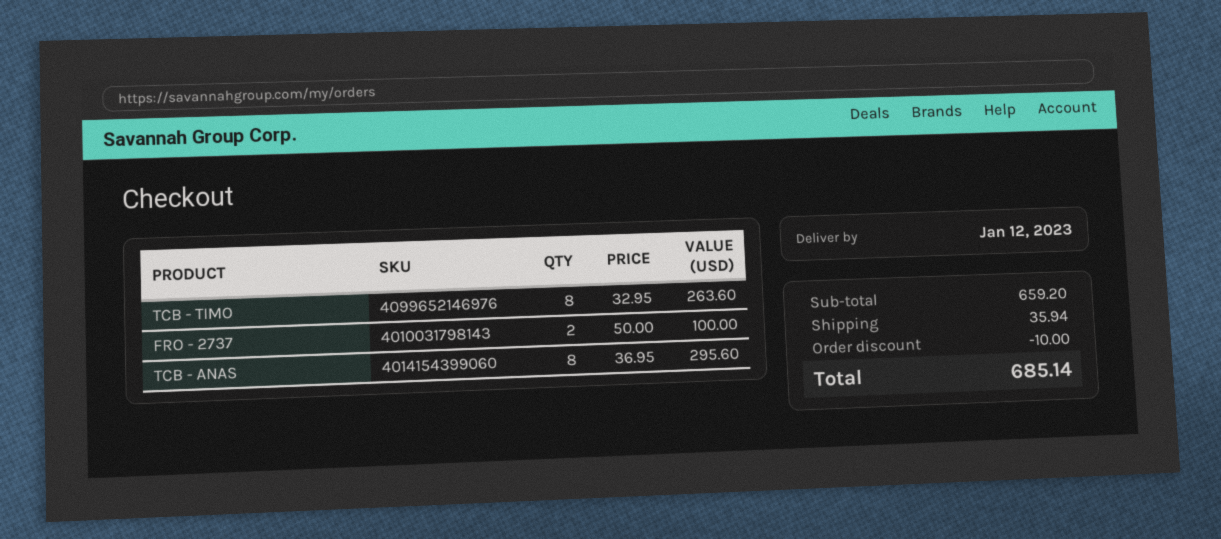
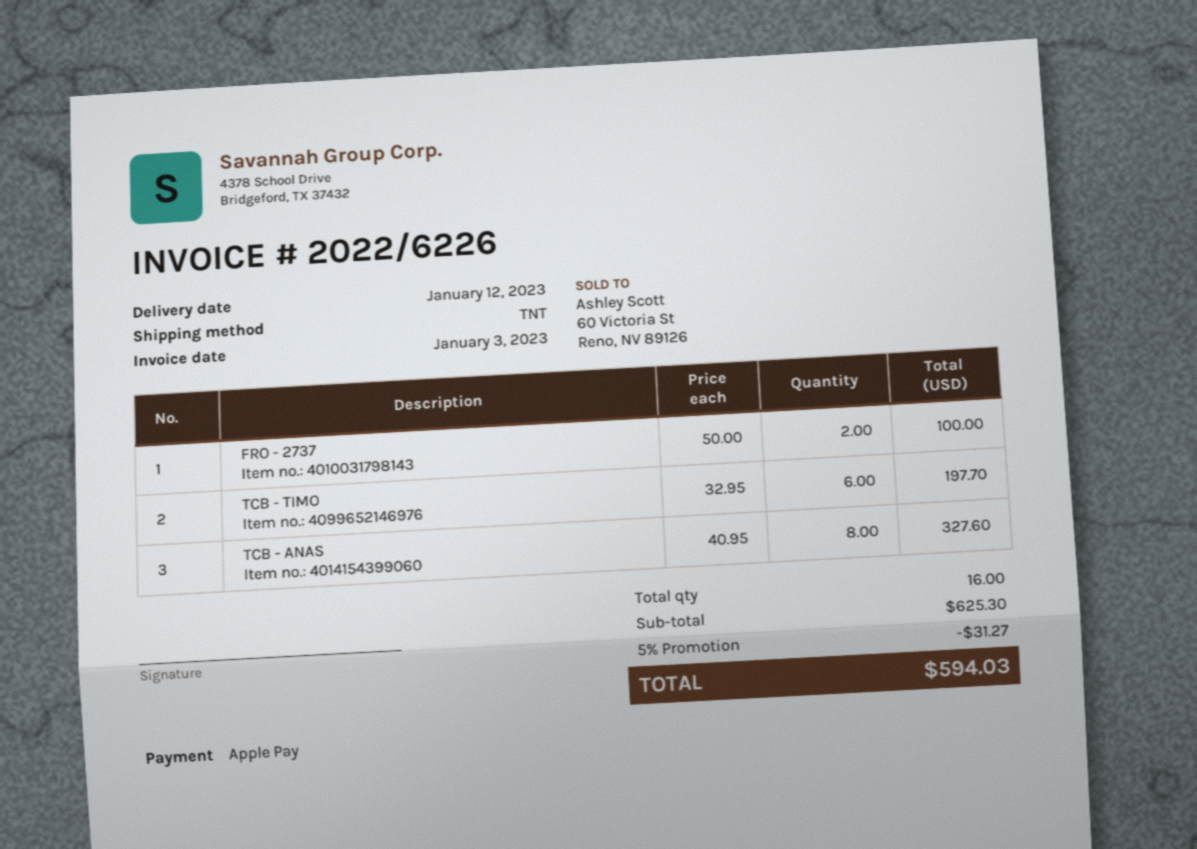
TCB - TIMO: 8 x 32.95 = 263.60 -> 6 x 32.95 = 197.70
TCB - ANAS: 8 x 36.95 = 295.60 -> 8 x 40.95 = 327.60
subtotal: 659.20 -> 625.30
discount: 10.00 -> 31.27
shipping: 35.94 -> none
total: 685.14 -> 594.03

